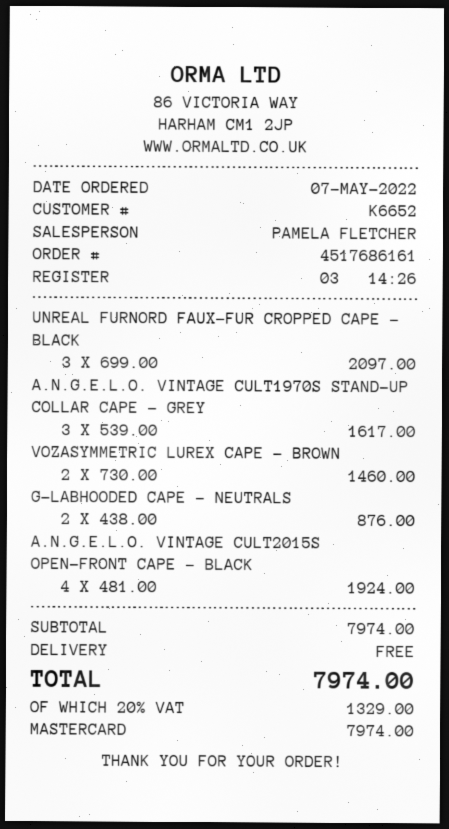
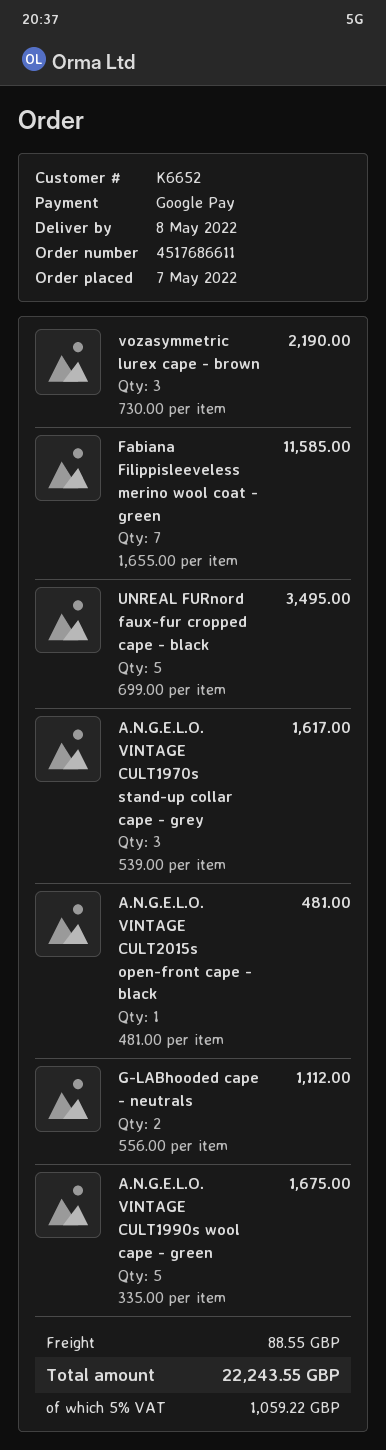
order number: 4517686161 -> 4517686611
payment method: Mastercard -> Google Pay
UNREAL FURNORD FAUX-FUR CROPPED CAPE - BLACK: 3 x 699.00 = 2097.00 -> 5 x 699.00 = 3495.00
VOZASYMMETRIC LUREX CAPE - BROWN: 2 x 730.00 = 1460.00 -> 3 x 730.00 = 2190.00
G-LABHOODED CAPE - NEUTRALS: 2 x 438.00 = 876.00 -> 2 x 556.00 = 1112.00
A.N.G.E.L.O. VINTAGE CULT2015S OPEN-FRONT CAPE - BLACK: 4 x 481.00 = 1924.00 -> 1 x 481.00 = 481.00
Fabiana Filippisleeveless merino wool coat - green: none -> 7 x 1655.00 = 11585.00
A.N.G.E.L.O. VINTAGE CULT1990s wool cape - green: none -> 5 x 335.00 = 1675.00
shipping: 0.00 -> 88.55
tax: 20% = 1329.00 -> 5% = 1059.22
total: 7974.00 -> 22243.55

